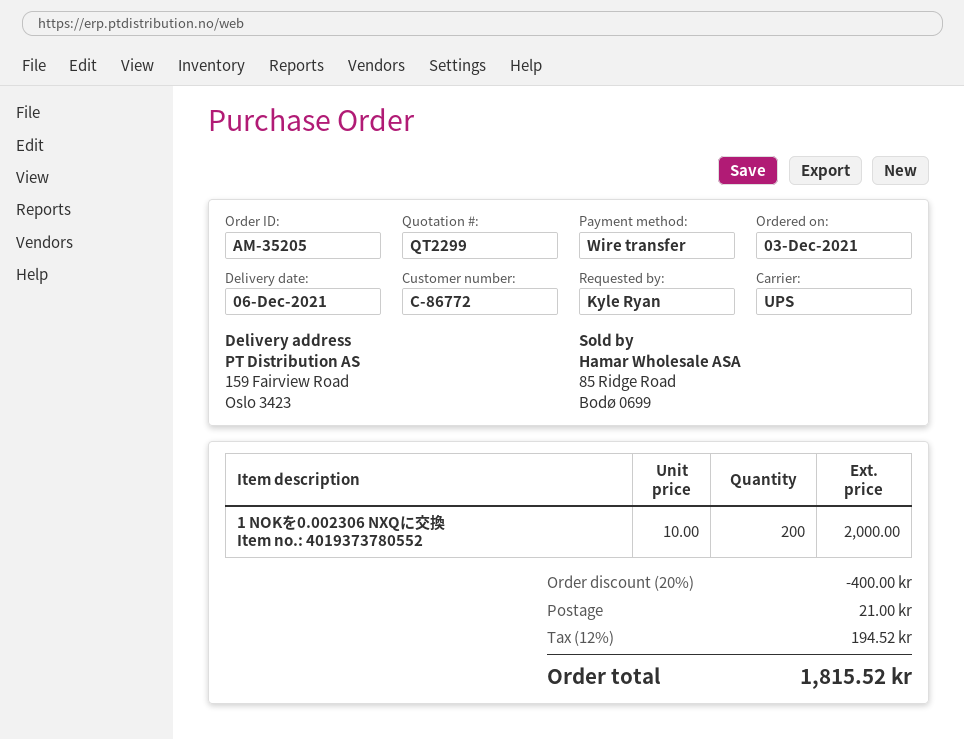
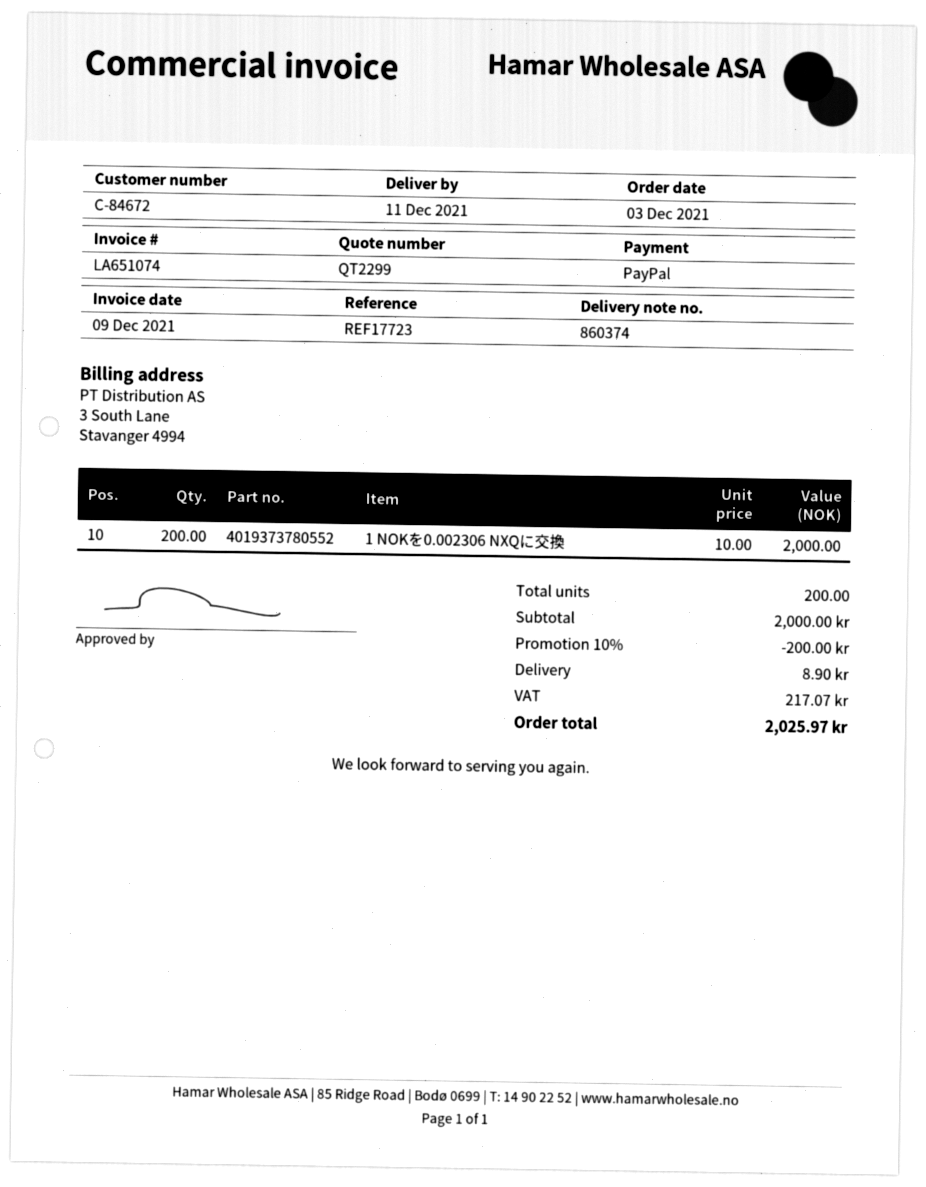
delivery date: 2021-12-06 -> 2021-12-11
customer number: C-86772 -> C-84672
payment method: bank transfer -> PayPal
discount: 20% = 400.00 -> 10% = 200.00
shipping: 21.00 -> 8.90
tax: 194.52 -> 217.07
total: 1815.52 -> 2025.97

